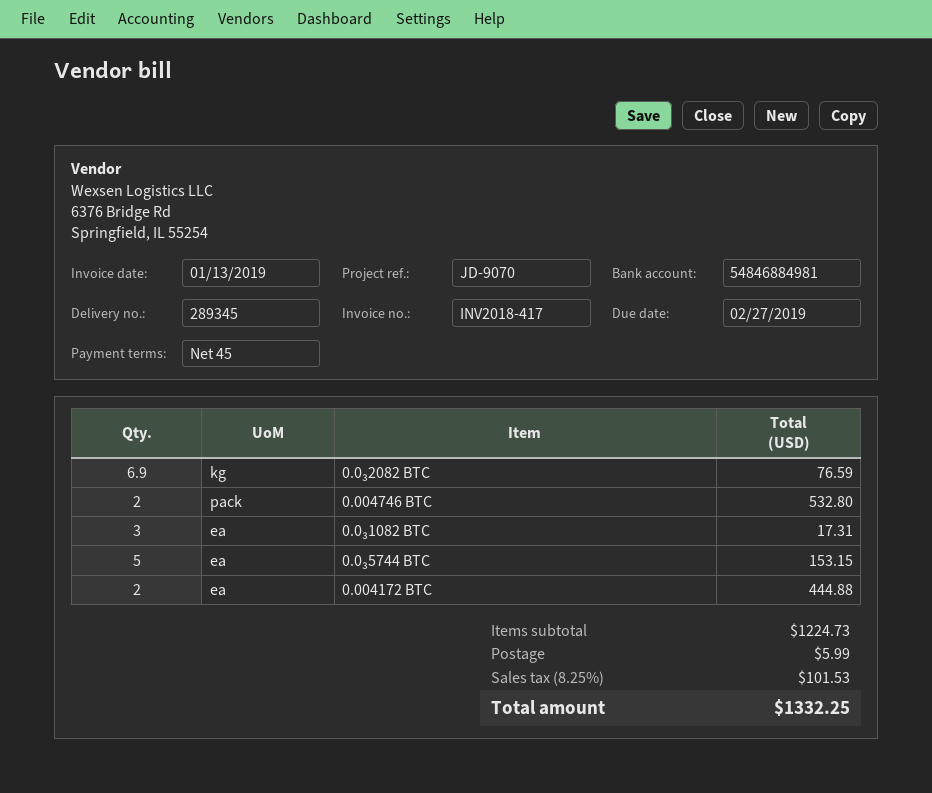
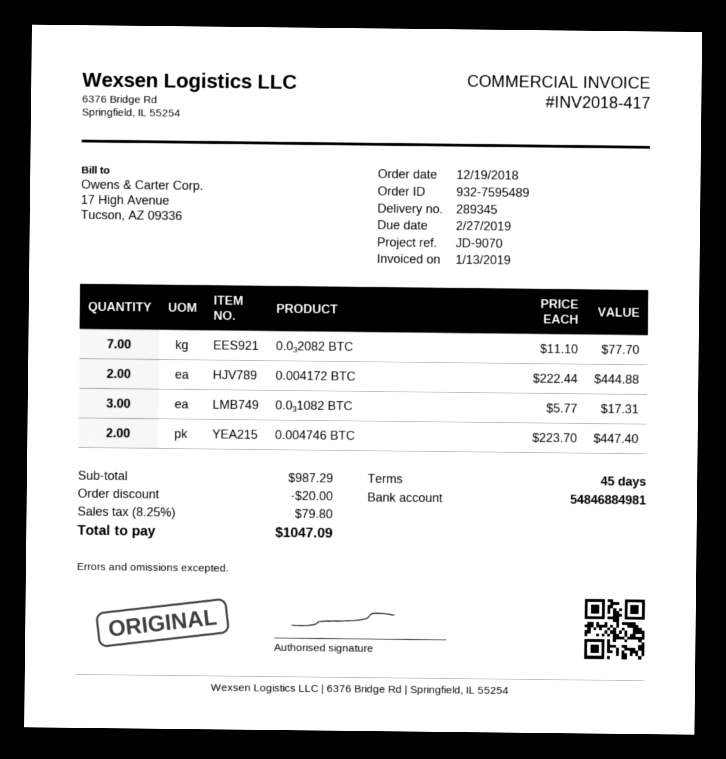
0.0₃2082 BTC: 6.9 for 76.59 -> 7 for 77.70
0.004746 BTC: 2 for 532.80 -> 2 for 447.40
0.0₃5744 BTC: 5 for 153.15 -> none
subtotal: 1224.73 -> 987.29
discount: none -> 20.00
shipping: 5.99 -> none
tax: 8.25% = 101.53 -> 8.25% = 79.80
total: 1332.25 -> 1047.09

